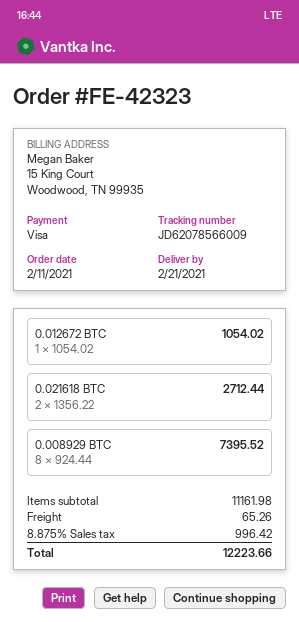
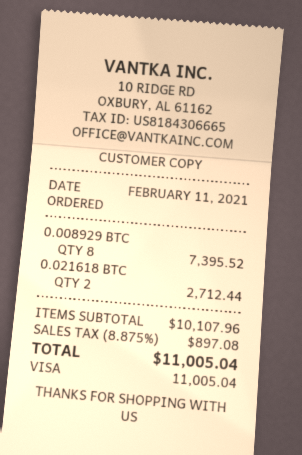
0.012672 BTC: 1 for 1054.02 -> none
subtotal: 11161.98 -> 10107.96
shipping: 65.26 -> none
tax: 8.875% = 996.42 -> 8.875% = 897.08
total: 12223.66 -> 11005.04

